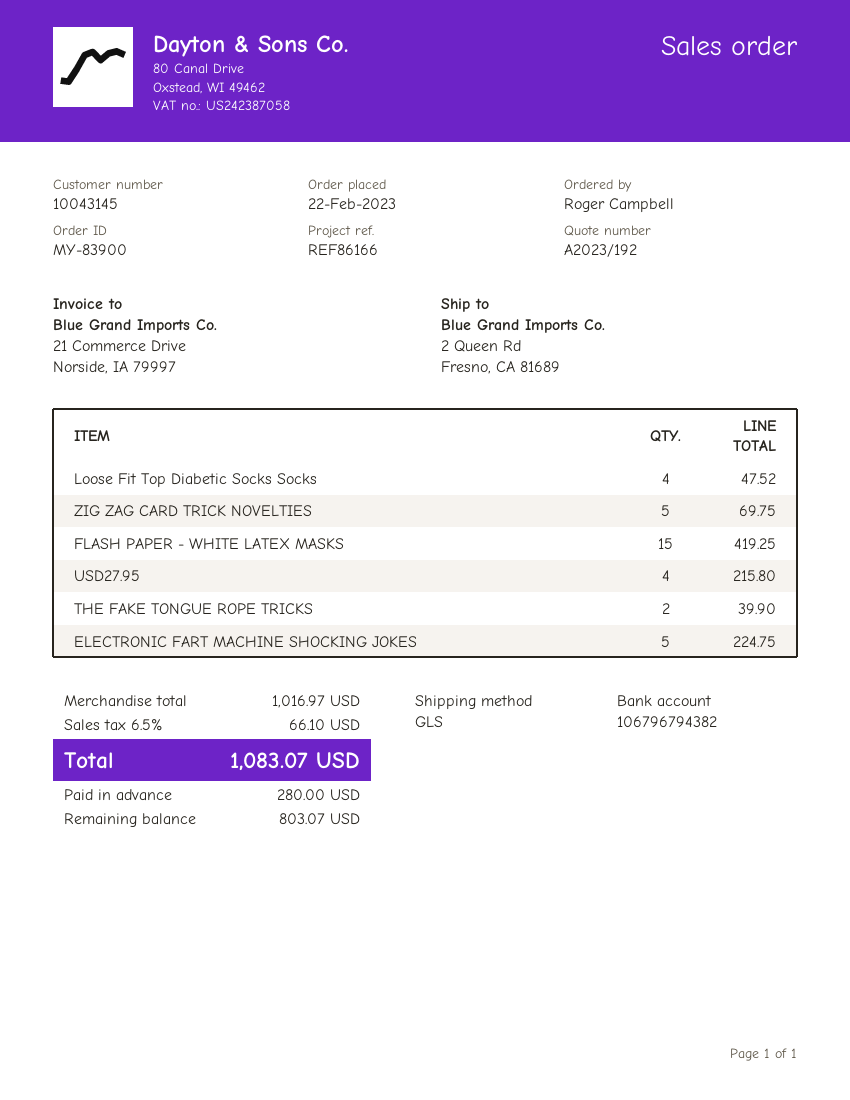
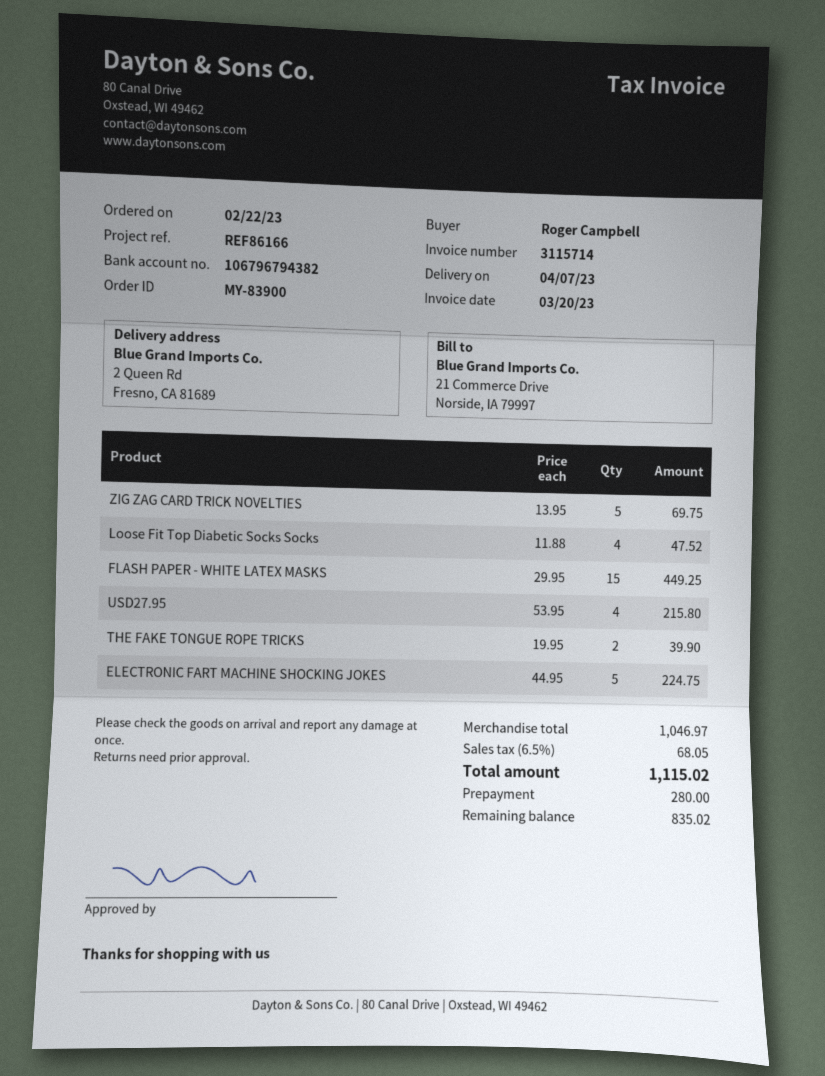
FLASH PAPER - WHITE LATEX MASKS: 15 for 419.25 -> 15 for 449.25
subtotal: 1016.97 -> 1046.97
tax: 6.5% = 66.10 -> 6.5% = 68.05
total: 1083.07 -> 1115.02
balance: 803.07 -> 835.02

